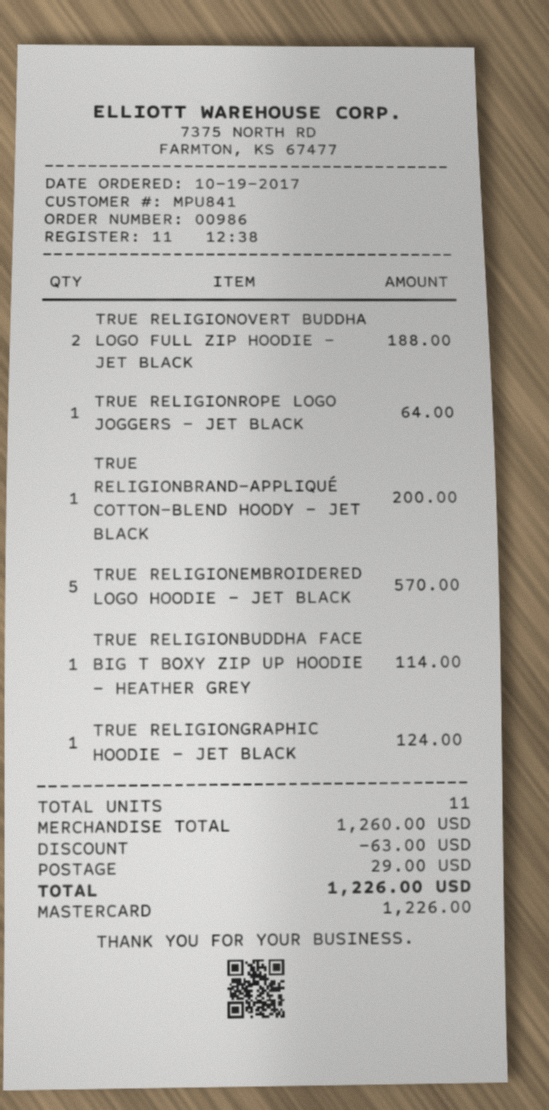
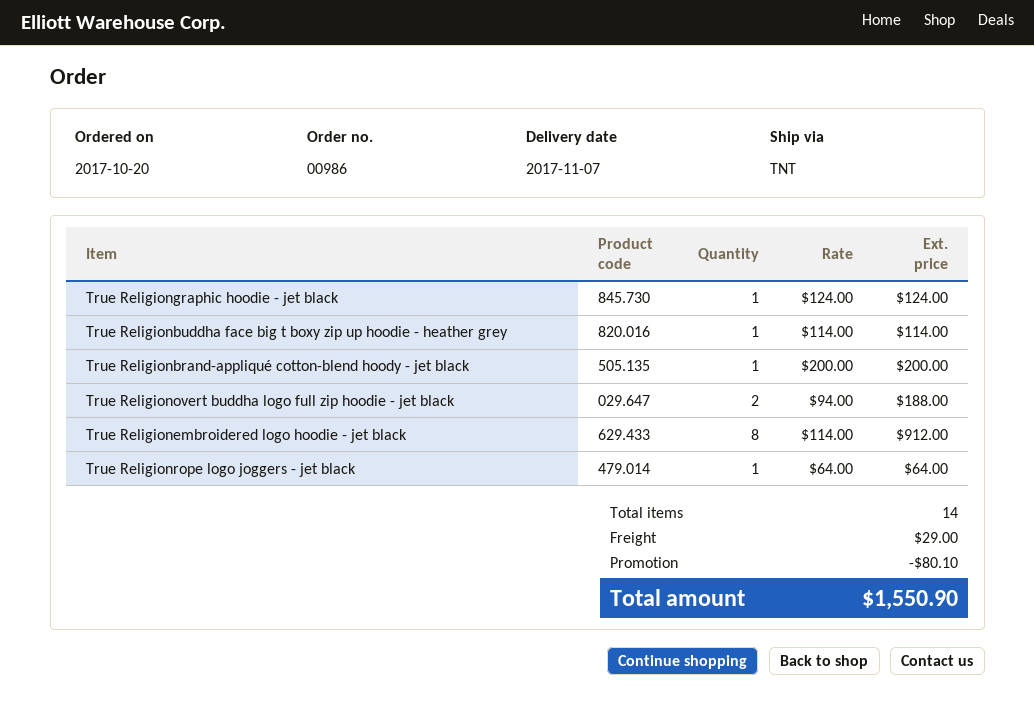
order date: 2017-10-19 -> 2017-10-20
TRUE RELIGIONEMBROIDERED LOGO HOODIE - JET BLACK: 5 for 570.00 -> 8 for 912.00
total quantity: 11 -> 14
discount: 63.00 -> 80.10
total: 1226.00 -> 1550.90

